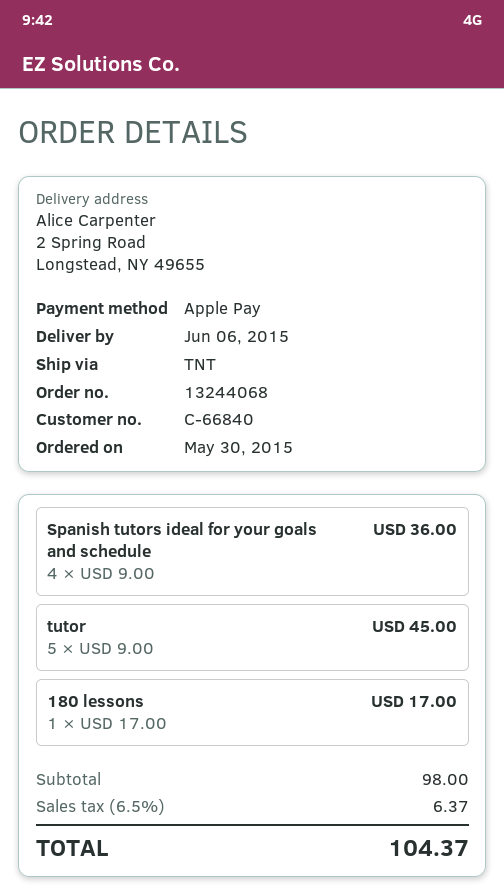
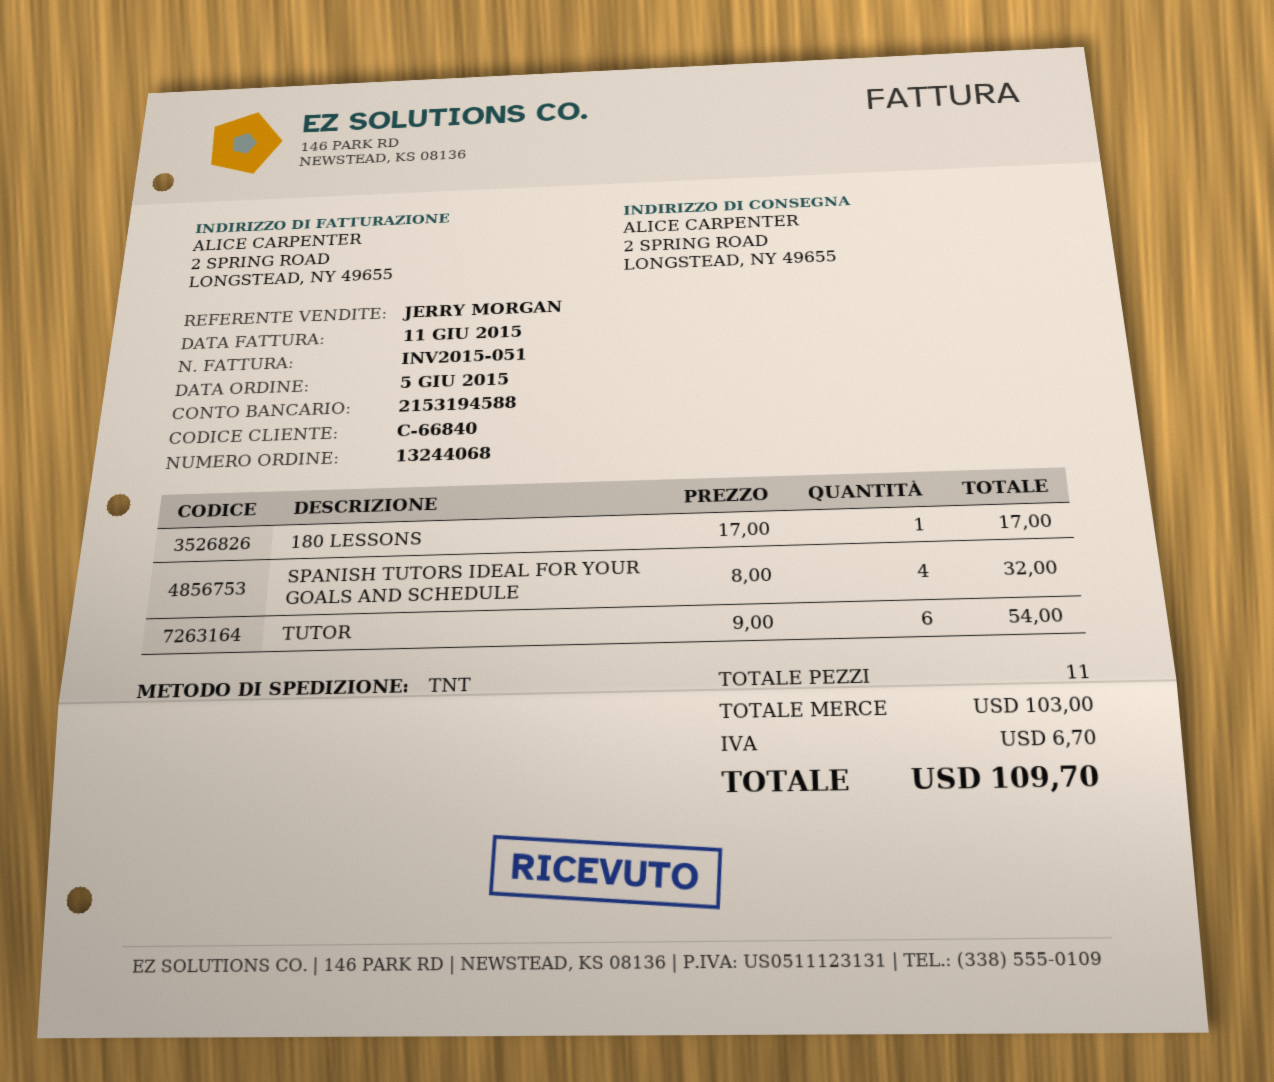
order date: 2015-05-30 -> 2015-06-05
Spanish tutors ideal for your goals and schedule: 4 x 9.00 = 36.00 -> 4 x 8.00 = 32.00
tutor: 5 x 9.00 = 45.00 -> 6 x 9.00 = 54.00
subtotal: 98.00 -> 103.00
tax: 6.37 -> 6.70
total: 104.37 -> 109.70

